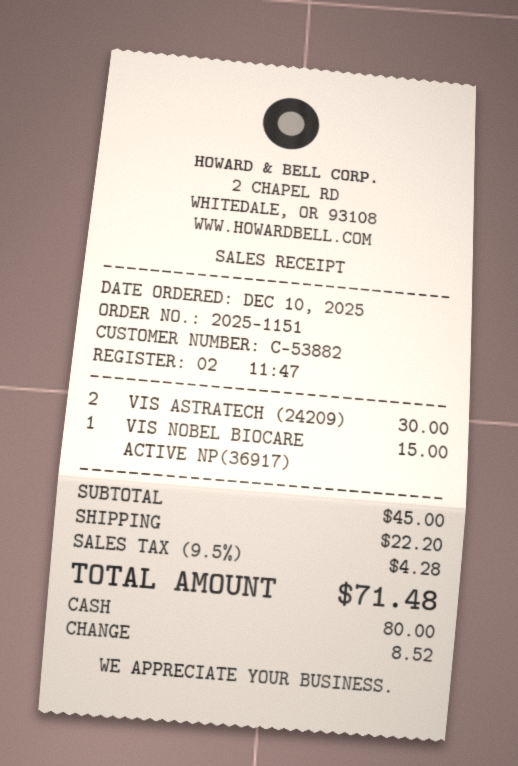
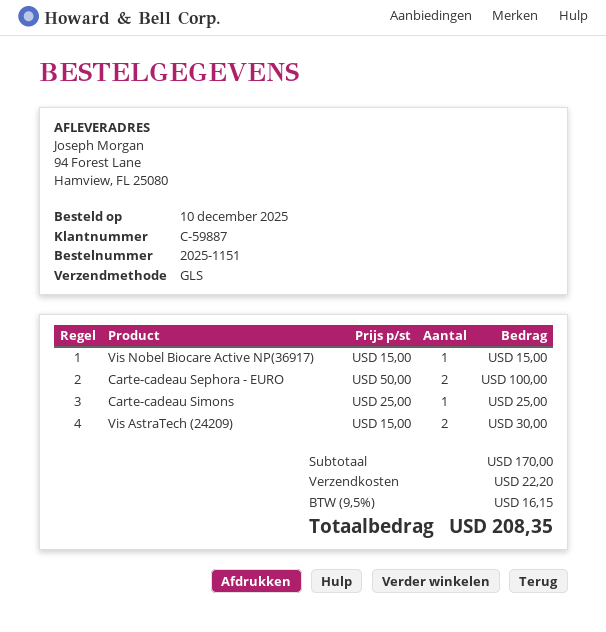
customer number: C-53882 -> C-59887
Carte-cadeau Sephora - EURO: none -> 2 for 100.00
Carte-cadeau Simons: none -> 1 for 25.00
subtotal: 45.00 -> 170.00
tax: 9.5% = 4.28 -> 9.5% = 16.15
total: 71.48 -> 208.35

